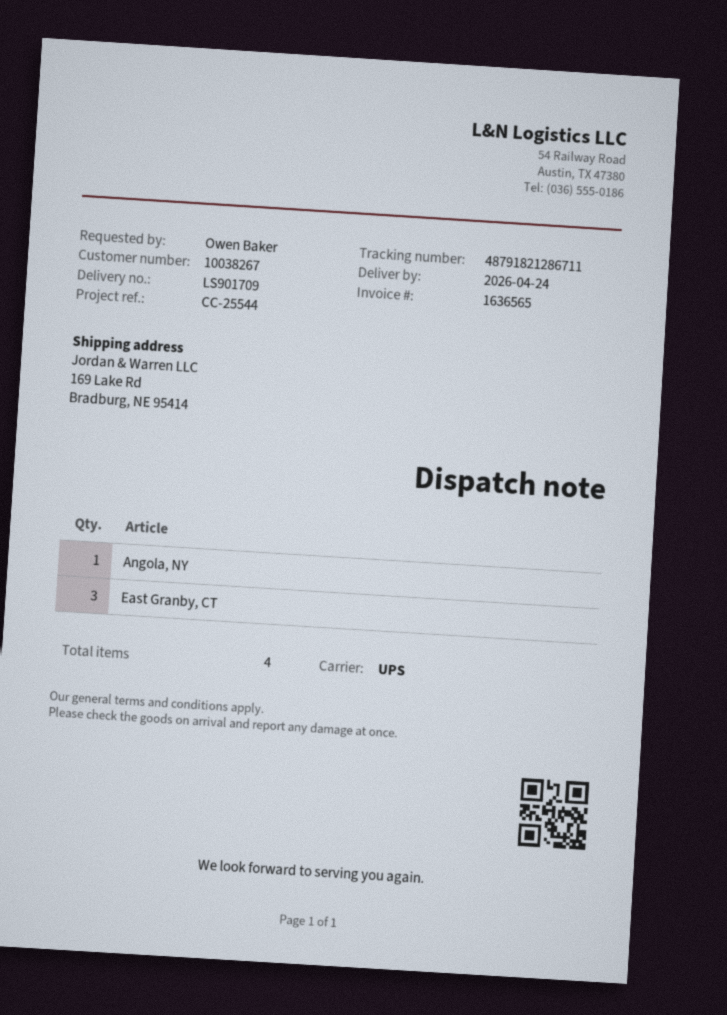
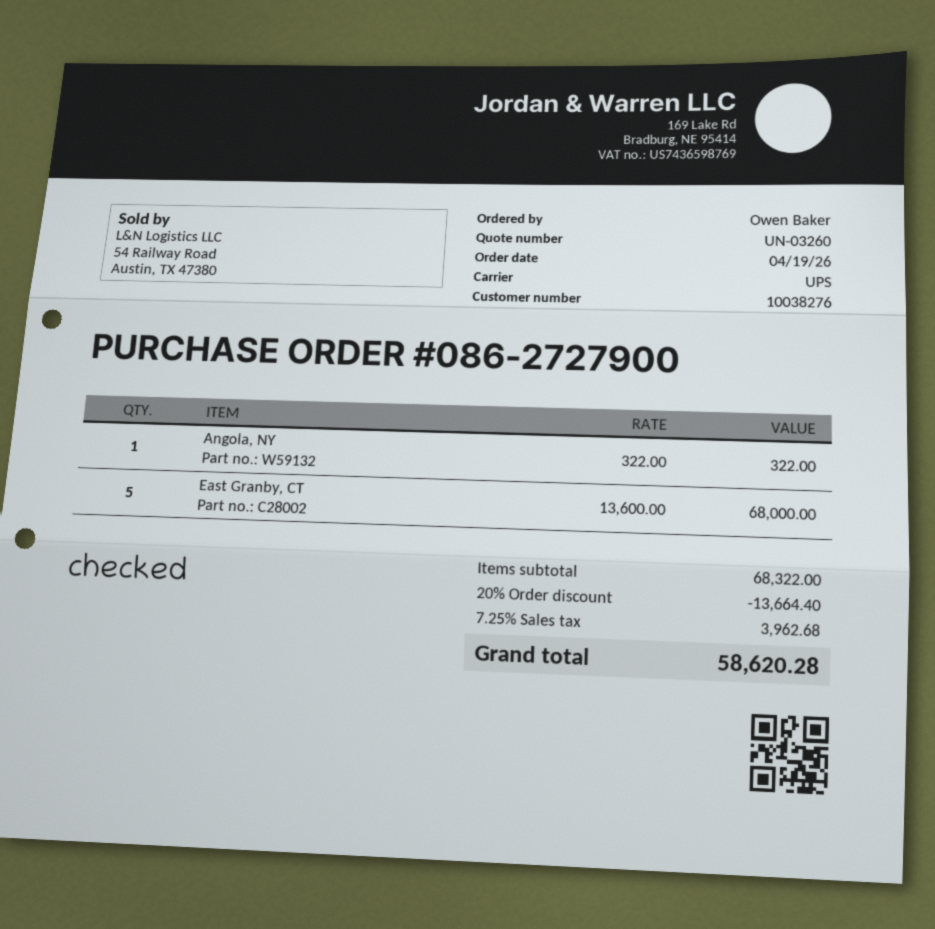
customer number: 10038267 -> 10038276
East Granby, CT: 3 -> 5

